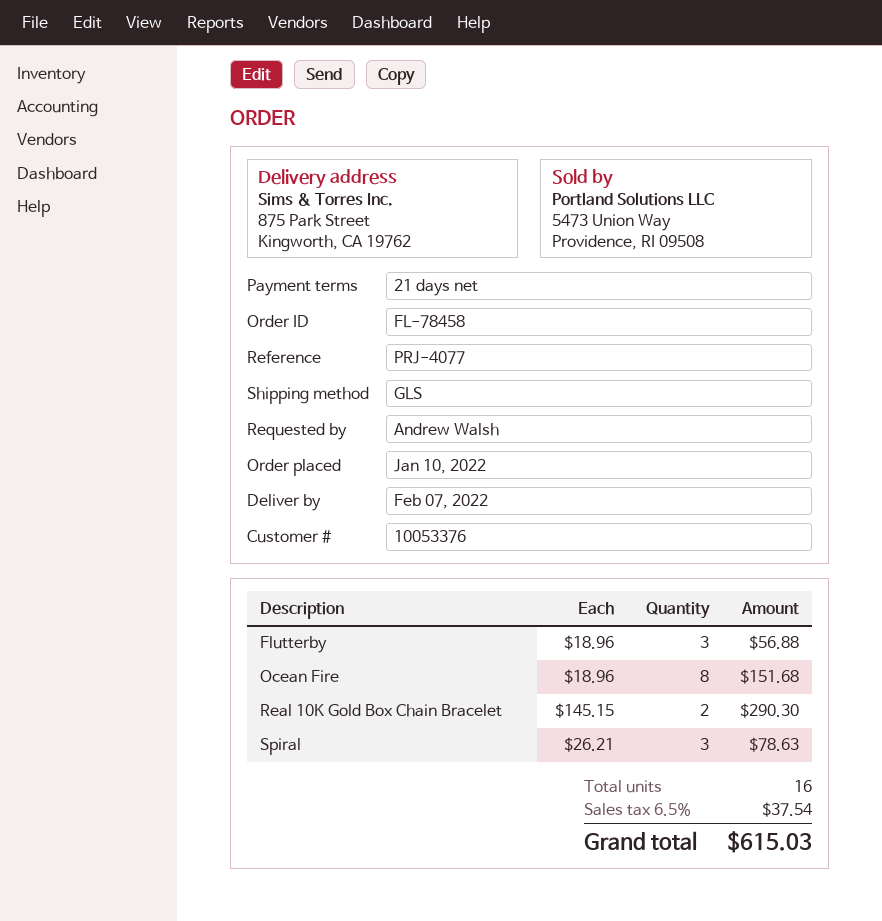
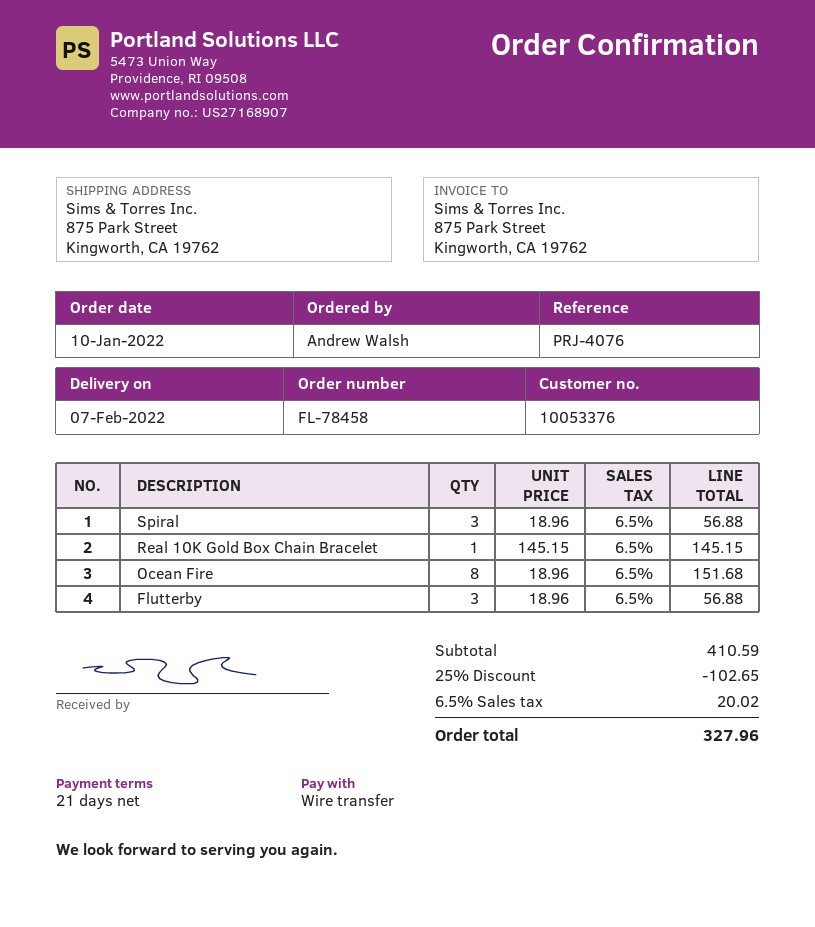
reference: PRJ-4077 -> PRJ-4076
Real 10K Gold Box Chain Bracelet: 2 x 145.15 = 290.30 -> 1 x 145.15 = 145.15
Spiral: 3 x 26.21 = 78.63 -> 3 x 18.96 = 56.88
discount: none -> 25% = 102.65
tax: 6.5% = 37.54 -> 6.5% = 20.02
total: 615.03 -> 327.96

